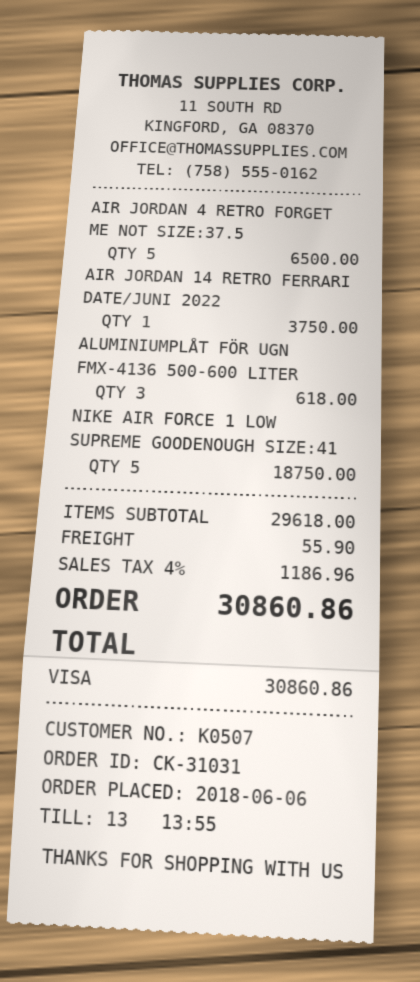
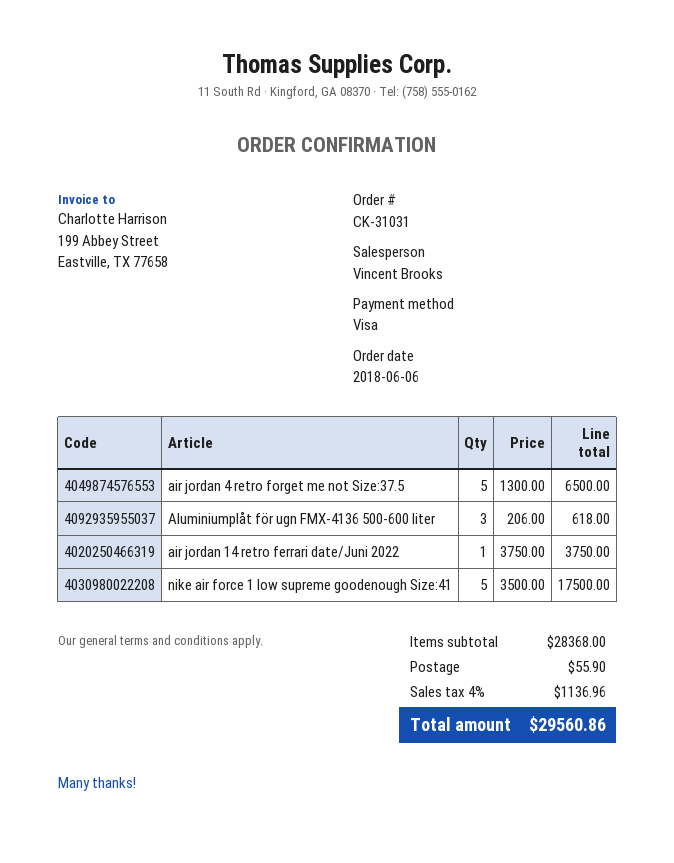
NIKE AIR FORCE 1 LOW SUPREME GOODENOUGH SIZE:41: 5 for 18750.00 -> 5 for 17500.00
subtotal: 29618.00 -> 28368.00
tax: 4% = 1186.96 -> 4% = 1136.96
total: 30860.86 -> 29560.86

